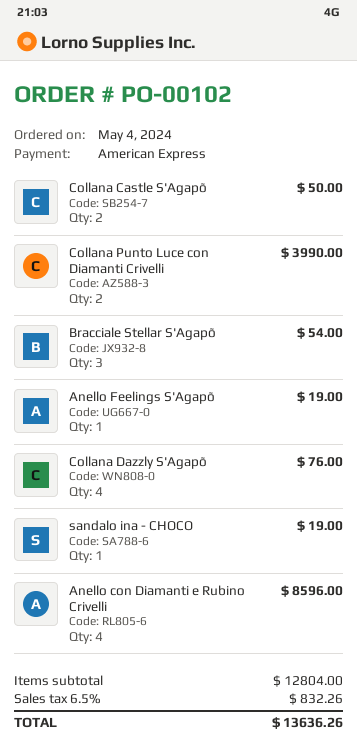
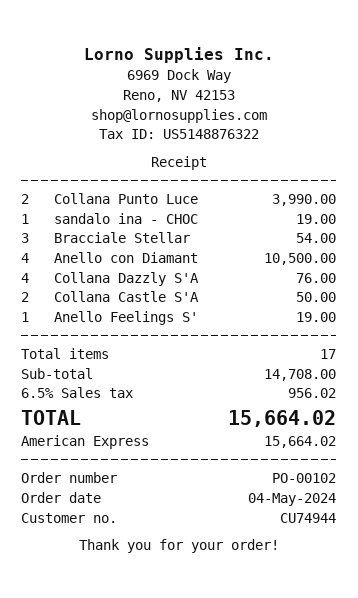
Anello con Diamanti e Rubino Crivelli: 4 for 8596.00 -> 4 for 10500.00
subtotal: 12804.00 -> 14708.00
tax: 6.5% = 832.26 -> 6.5% = 956.02
total: 13636.26 -> 15664.02

